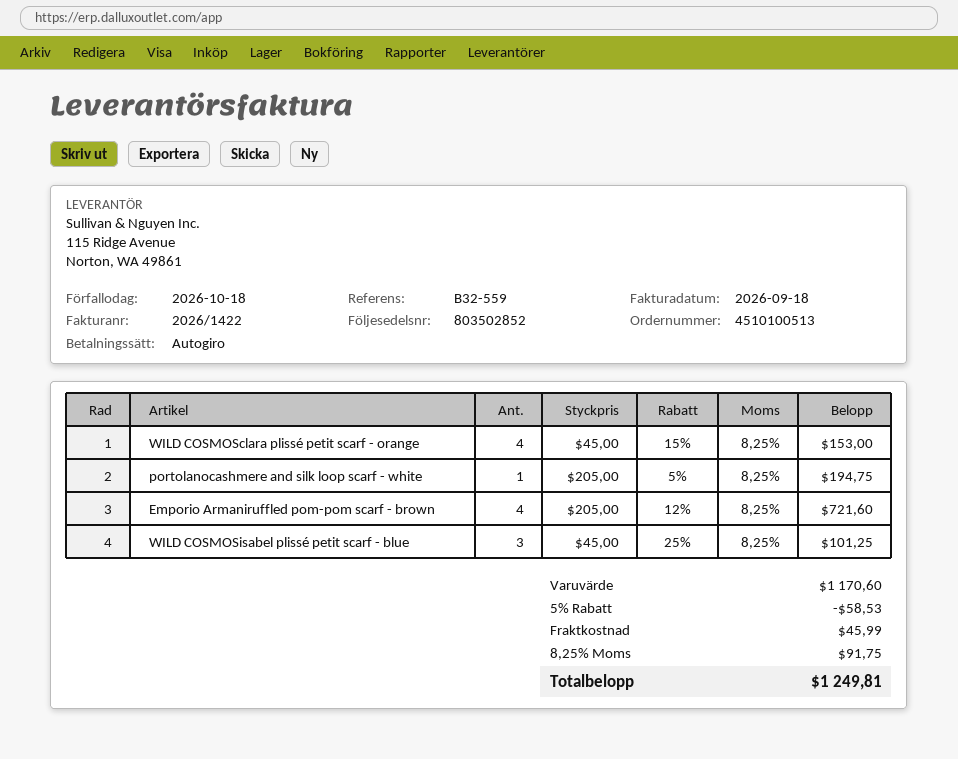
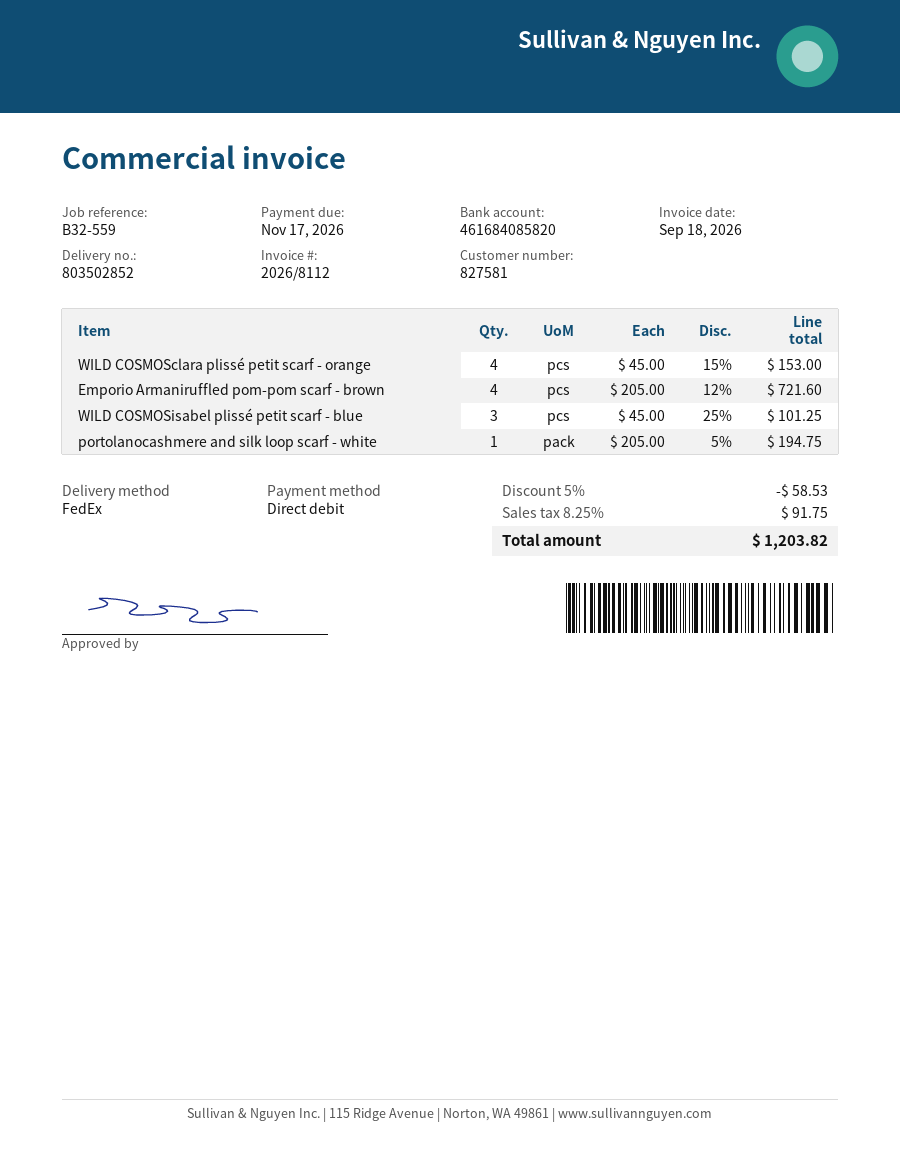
invoice number: 2026/1422 -> 2026/8112
due date: 2026-10-18 -> 2026-11-17
shipping: 45.99 -> none
total: 1249.81 -> 1203.82

